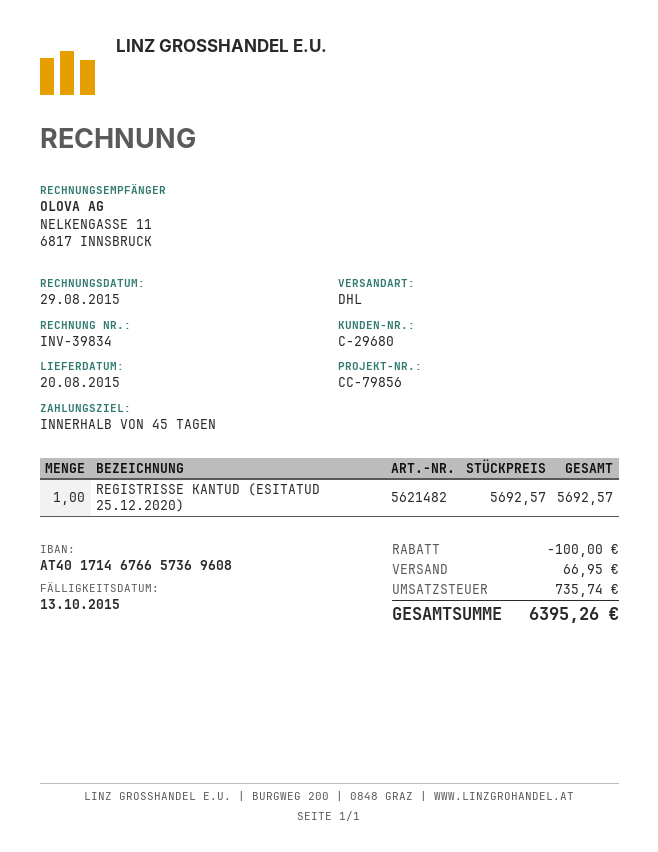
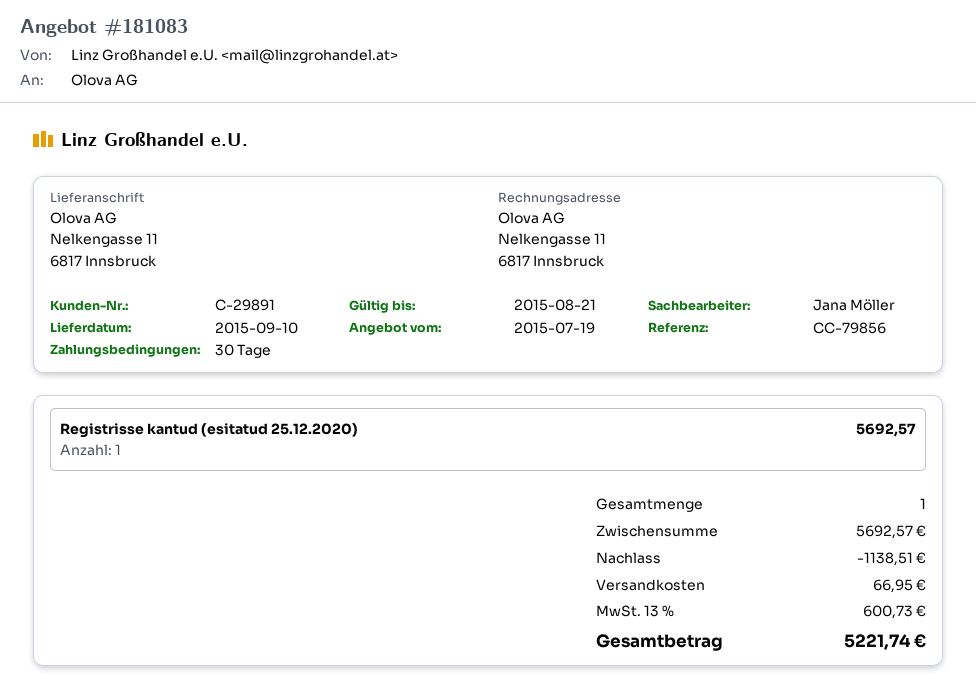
delivery date: 2015-08-20 -> 2015-09-10
payment terms: 45 days -> 30 days
customer number: C-29680 -> C-29891
discount: 100.00 -> 1138.51
tax: 735.74 -> 600.73
total: 6395.26 -> 5221.74

